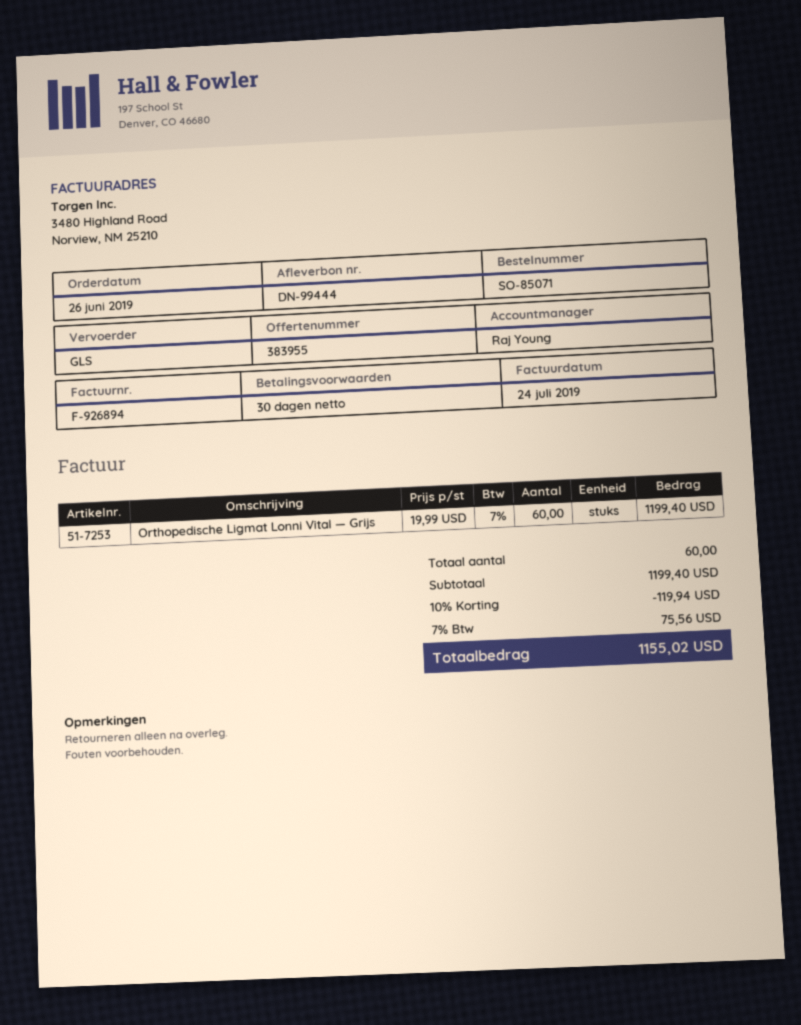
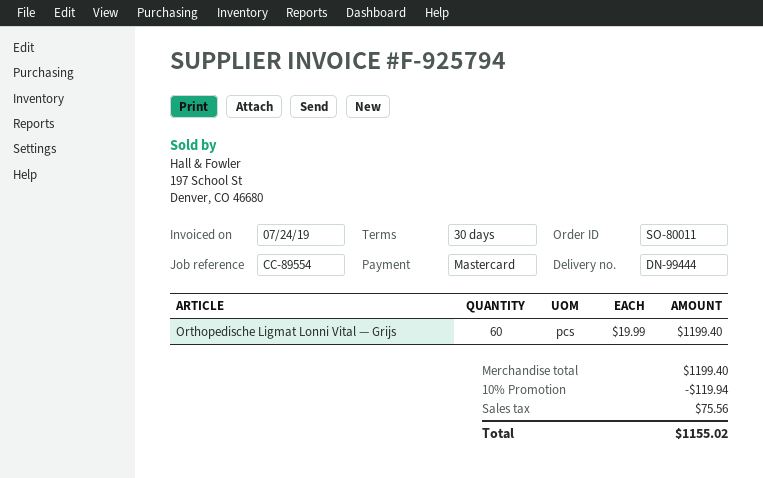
order number: SO-85071 -> SO-80011
invoice number: F-926894 -> F-925794

